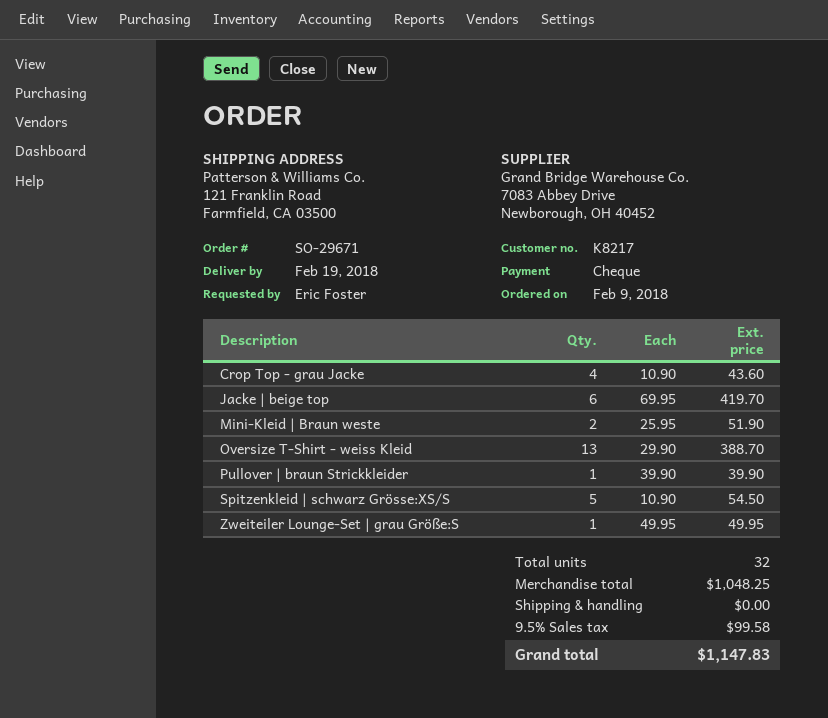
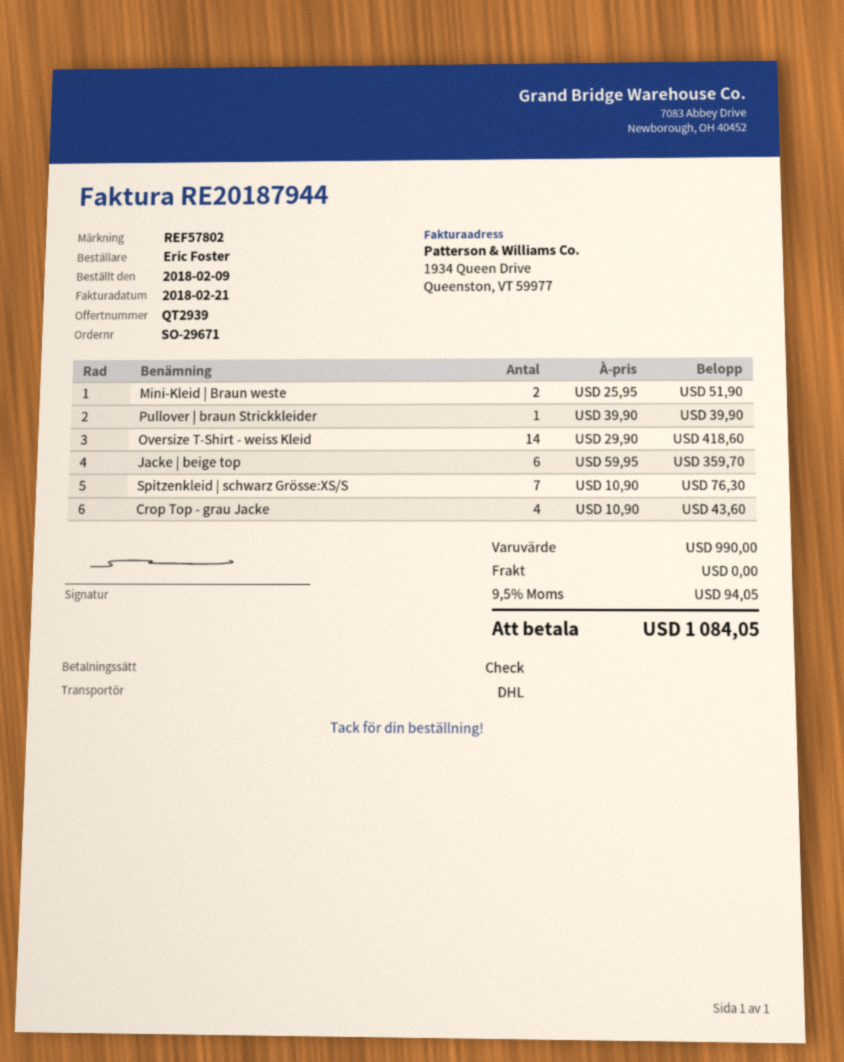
Jacke | beige top: 6 x 69.95 = 419.70 -> 6 x 59.95 = 359.70
Oversize T-Shirt - weiss Kleid: 13 x 29.90 = 388.70 -> 14 x 29.90 = 418.60
Spitzenkleid | schwarz Grösse:XS/S: 5 x 10.90 = 54.50 -> 7 x 10.90 = 76.30
Zweiteiler Lounge-Set | grau Größe:S: 1 x 49.95 = 49.95 -> none
subtotal: 1048.25 -> 990.00
tax: 9.5% = 99.58 -> 9.5% = 94.05
total: 1147.83 -> 1084.05

